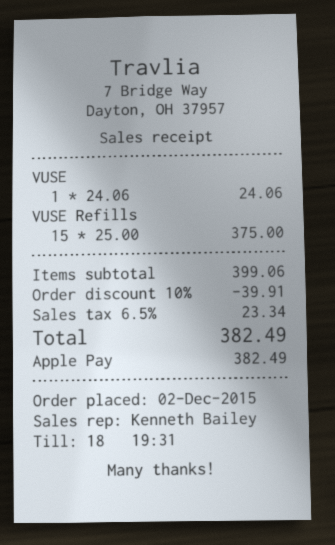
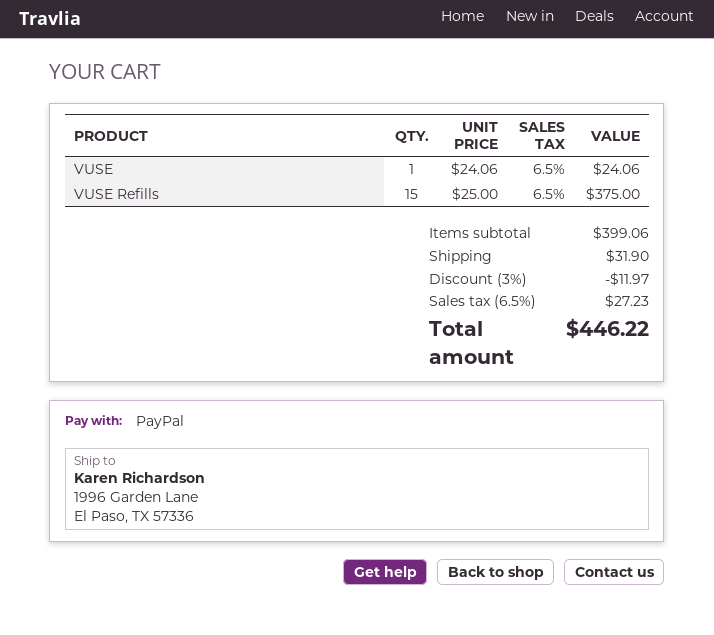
payment method: Apple Pay -> PayPal
discount: 10% = 39.91 -> 3% = 11.97
shipping: none -> 31.90
tax: 6.5% = 23.34 -> 6.5% = 27.23
total: 382.49 -> 446.22

